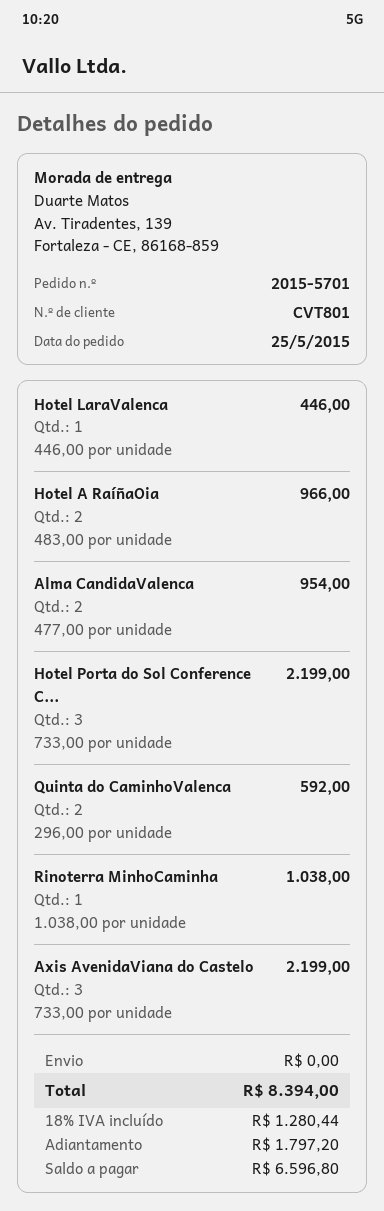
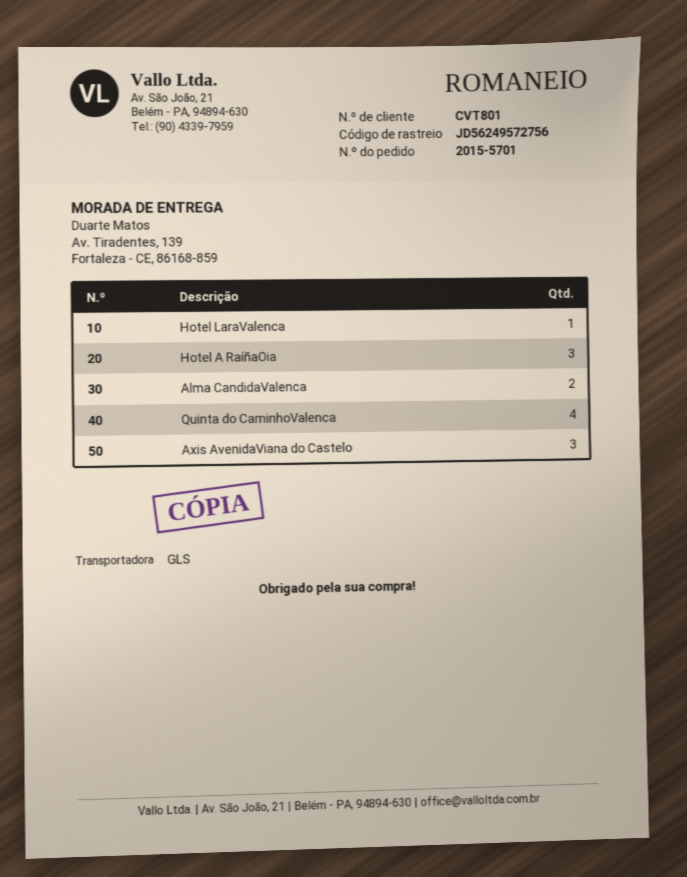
Hotel A RaíñaOia: 2 -> 3
Hotel Porta do Sol Conference C...: 3 -> none
Quinta do CaminhoValenca: 2 -> 4
Rinoterra MinhoCaminha: 1 -> none

